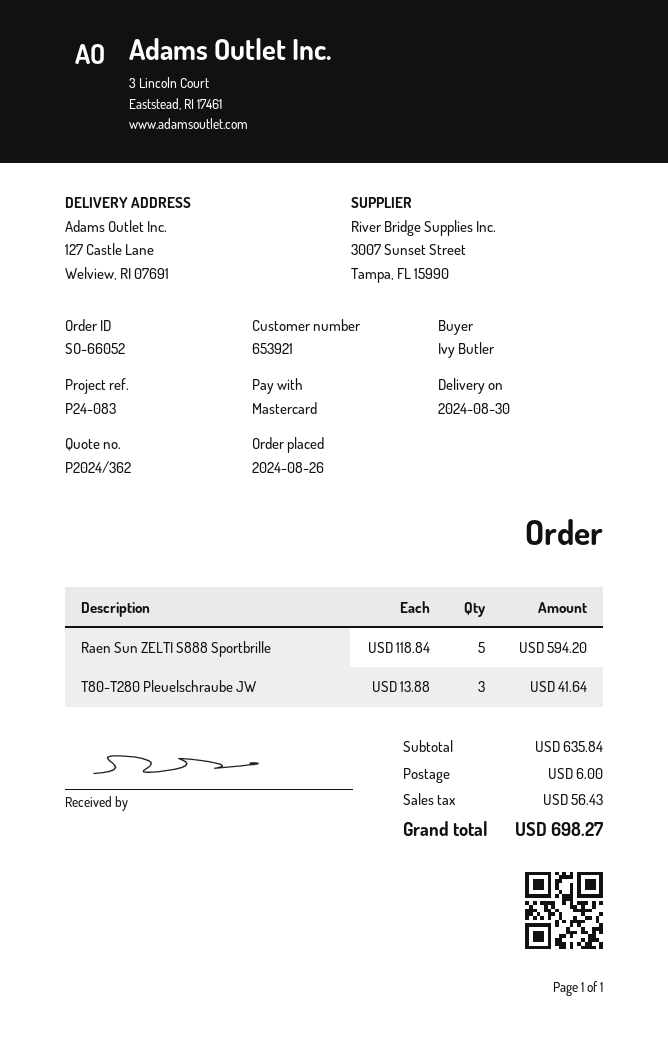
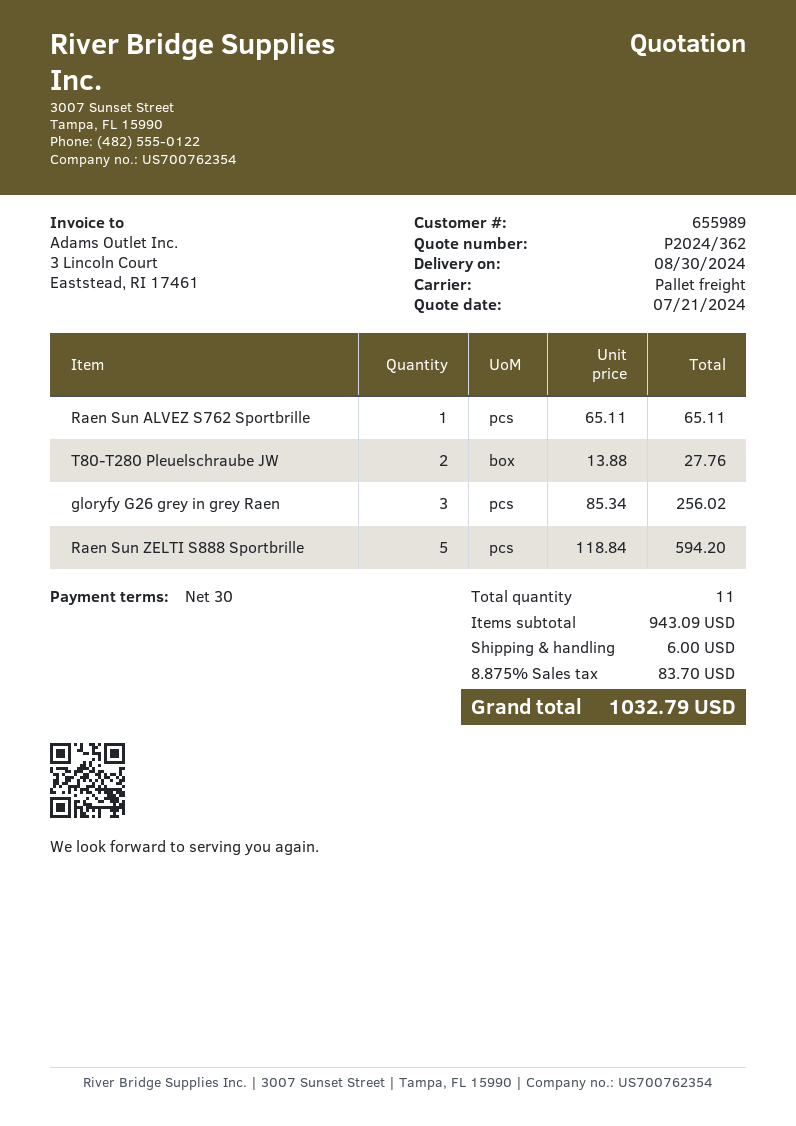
customer number: 653921 -> 655989
T80-T280 Pleuelschraube JW: 3 x 13.88 = 41.64 -> 2 x 13.88 = 27.76
Raen Sun ALVEZ S762 Sportbrille: none -> 1 x 65.11 = 65.11
gloryfy G26 grey in grey Raen: none -> 3 x 85.34 = 256.02
subtotal: 635.84 -> 943.09
tax: 56.43 -> 83.70
total: 698.27 -> 1032.79

